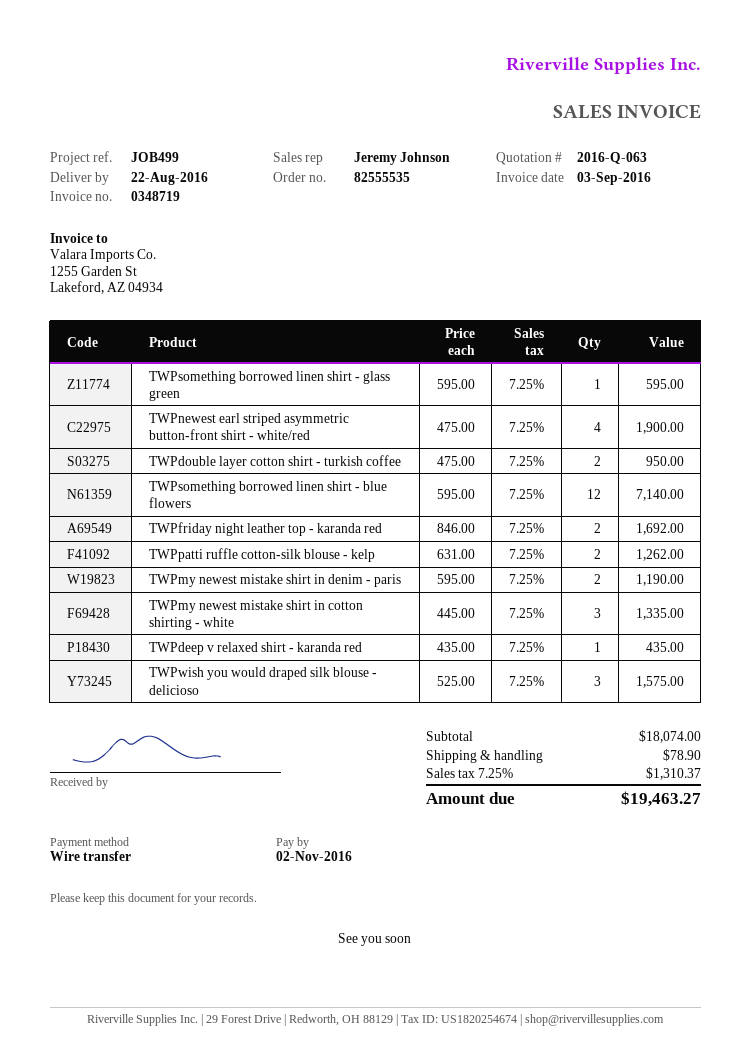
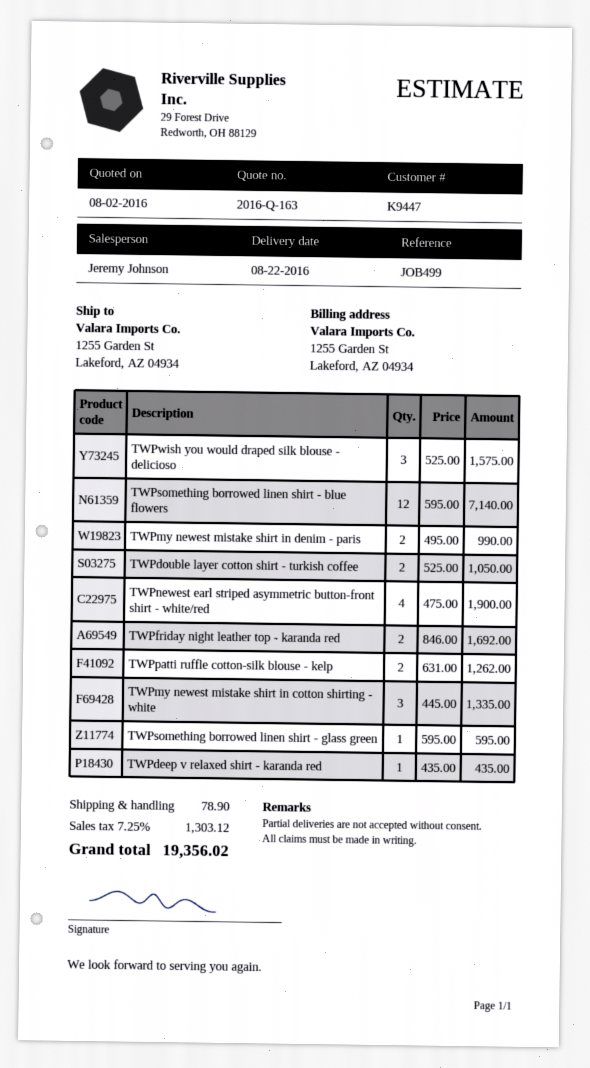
quote number: 2016-Q-063 -> 2016-Q-163
TWPdouble layer cotton shirt - turkish coffee: 2 x 475.00 = 950.00 -> 2 x 525.00 = 1050.00
TWPmy newest mistake shirt in denim - paris: 2 x 595.00 = 1190.00 -> 2 x 495.00 = 990.00
tax: 7.25% = 1310.37 -> 7.25% = 1303.12
total: 19463.27 -> 19356.02

